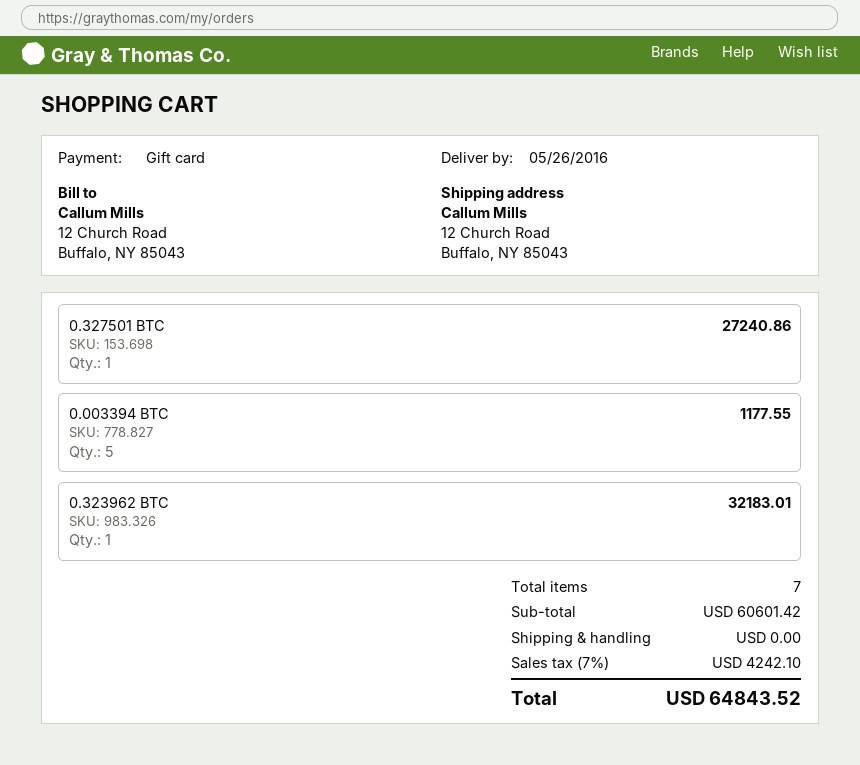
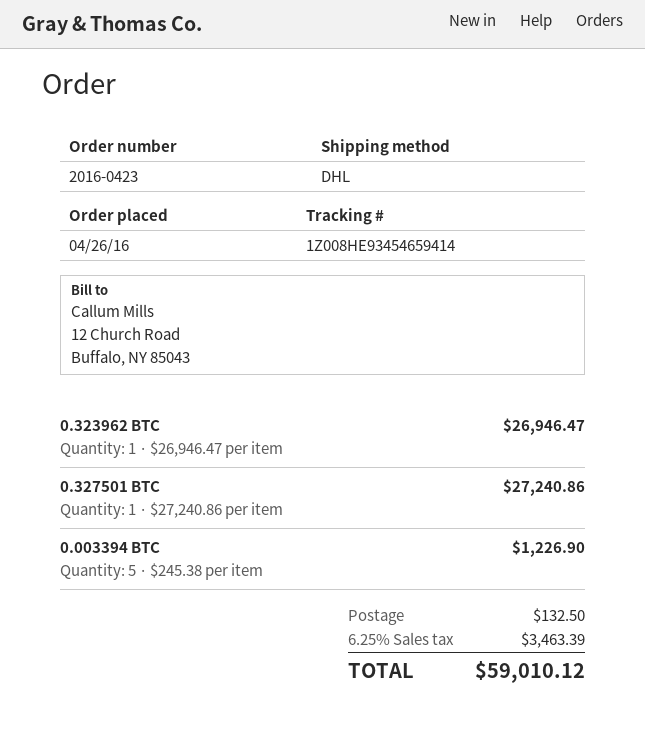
0.003394 BTC: 5 for 1177.55 -> 5 for 1226.90
0.323962 BTC: 1 for 32183.01 -> 1 for 26946.47
shipping: 0.00 -> 132.50
tax: 7% = 4242.10 -> 6.25% = 3463.39
total: 64843.52 -> 59010.12

